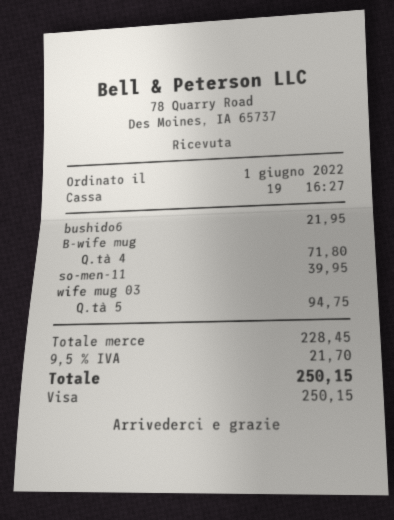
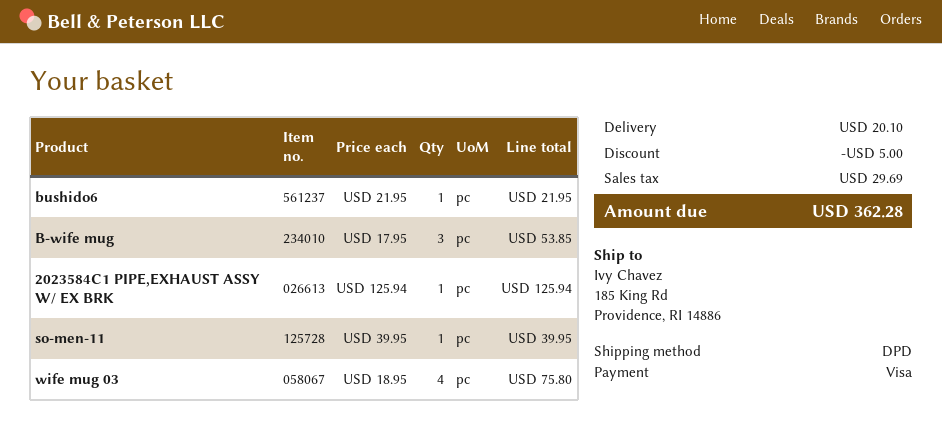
B-wife mug: 4 for 71.80 -> 3 for 53.85
wife mug 03: 5 for 94.75 -> 4 for 75.80
2023584C1 PIPE,EXHAUST ASSY W/ EX BRK: none -> 1 for 125.94
discount: none -> 5.00
shipping: none -> 20.10
tax: 21.70 -> 29.69
total: 250.15 -> 362.28

